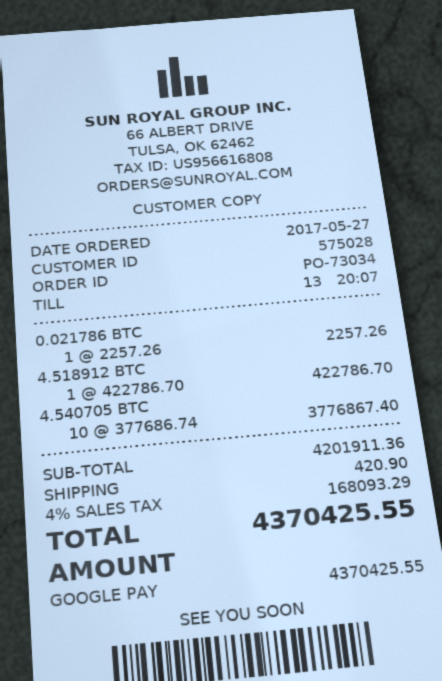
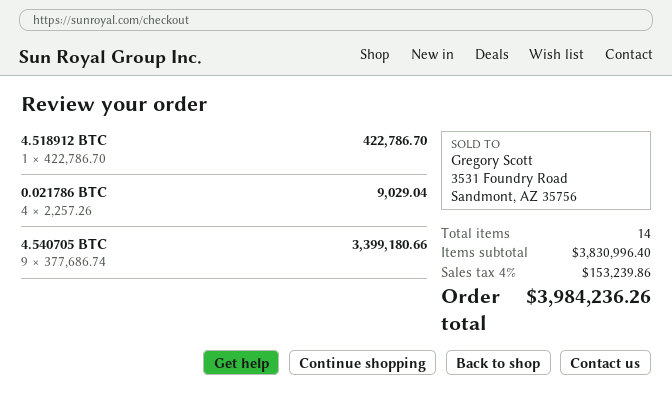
0.021786 BTC: 1 x 2257.26 = 2257.26 -> 4 x 2257.26 = 9029.04
4.540705 BTC: 10 x 377686.74 = 3776867.40 -> 9 x 377686.74 = 3399180.66
subtotal: 4201911.36 -> 3830996.40
shipping: 420.90 -> none
tax: 4% = 168093.29 -> 4% = 153239.86
total: 4370425.55 -> 3984236.26

